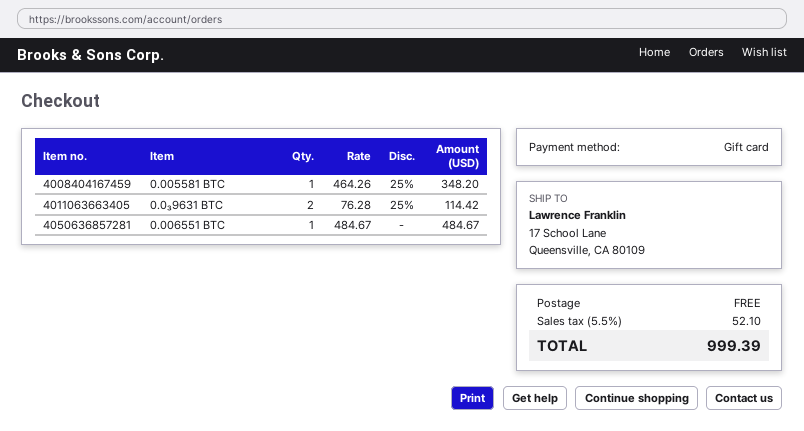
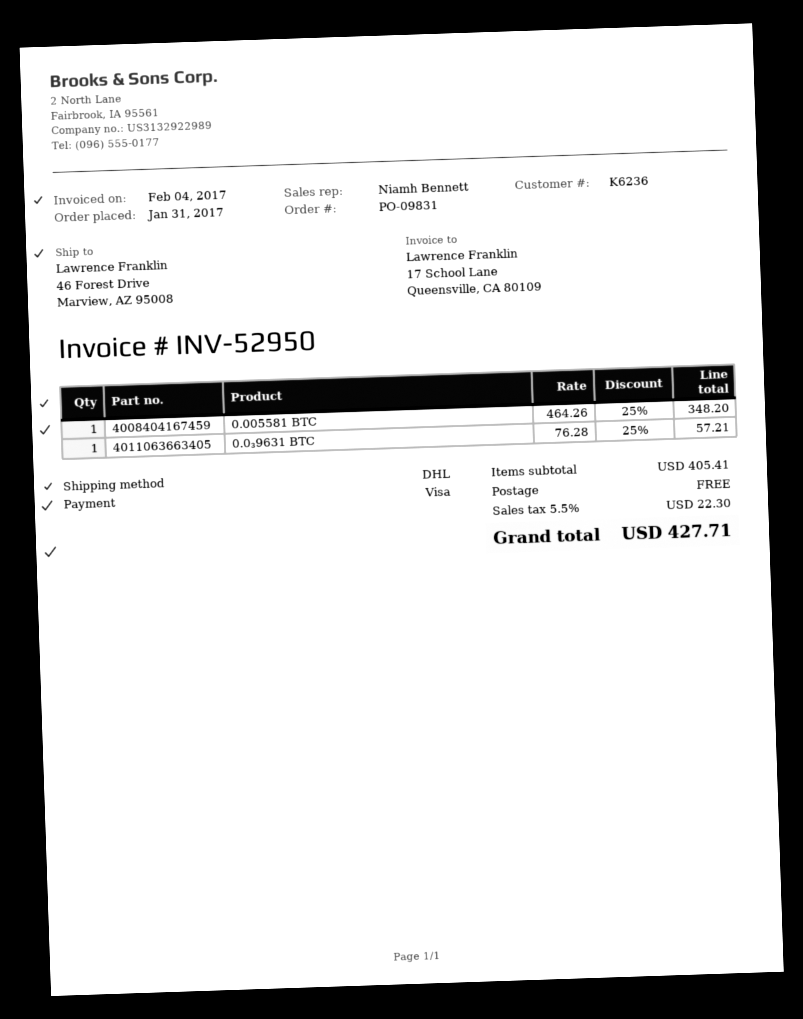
payment method: gift card -> Visa
ship to: 17 School Lane, Queensville, CA 80109 -> 46 Forest Drive, Marview, AZ 95008
0.0₃9631 BTC: 2 x 76.28 - 25% = 114.42 -> 1 x 76.28 - 25% = 57.21
0.006551 BTC: 1 x 484.67 = 484.67 -> none
tax: 5.5% = 52.10 -> 5.5% = 22.30
total: 999.39 -> 427.71

